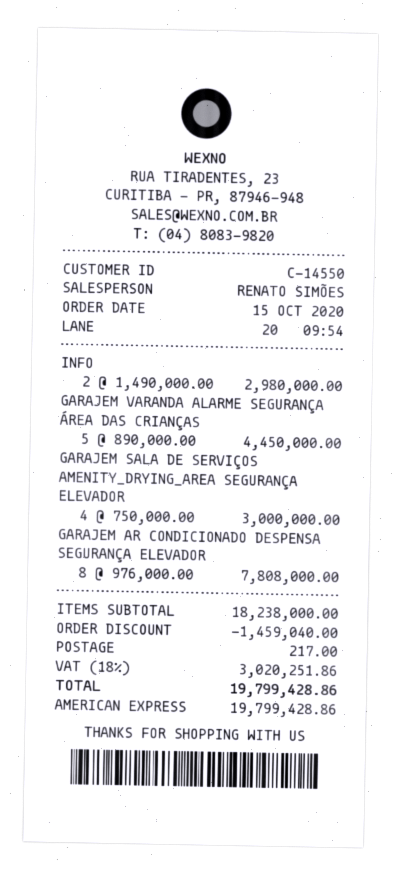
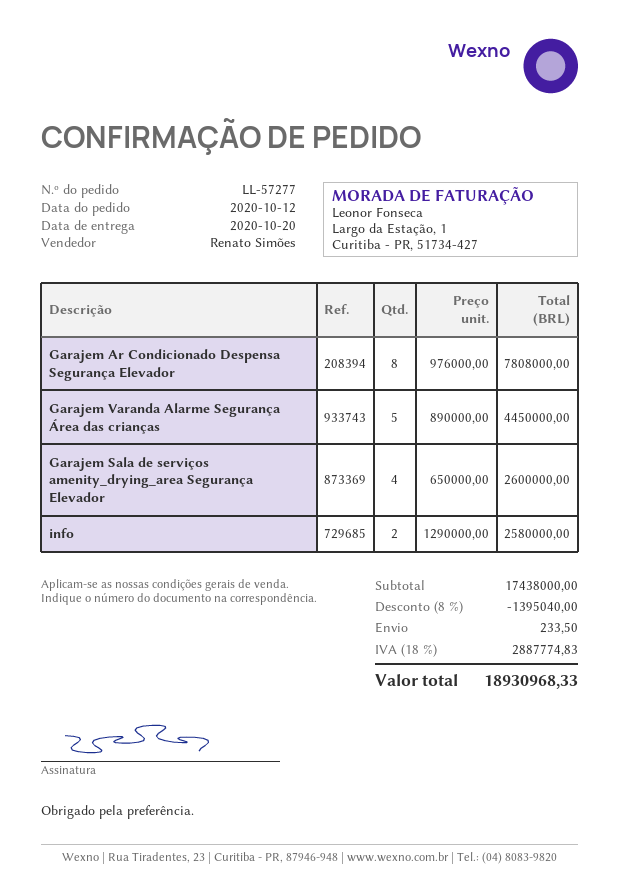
order date: 2020-10-15 -> 2020-10-12
INFO: 2 x 1490000.00 = 2980000.00 -> 2 x 1290000.00 = 2580000.00
GARAJEM SALA DE SERVIÇOS AMENITY_DRYING_AREA SEGURANÇA ELEVADOR: 4 x 750000.00 = 3000000.00 -> 4 x 650000.00 = 2600000.00
subtotal: 18238000.00 -> 17438000.00
discount: 1459040.00 -> 1395040.00
shipping: 217.00 -> 233.50
tax: 18% = 3020251.86 -> 18% = 2887774.83
total: 19799428.86 -> 18930968.33

